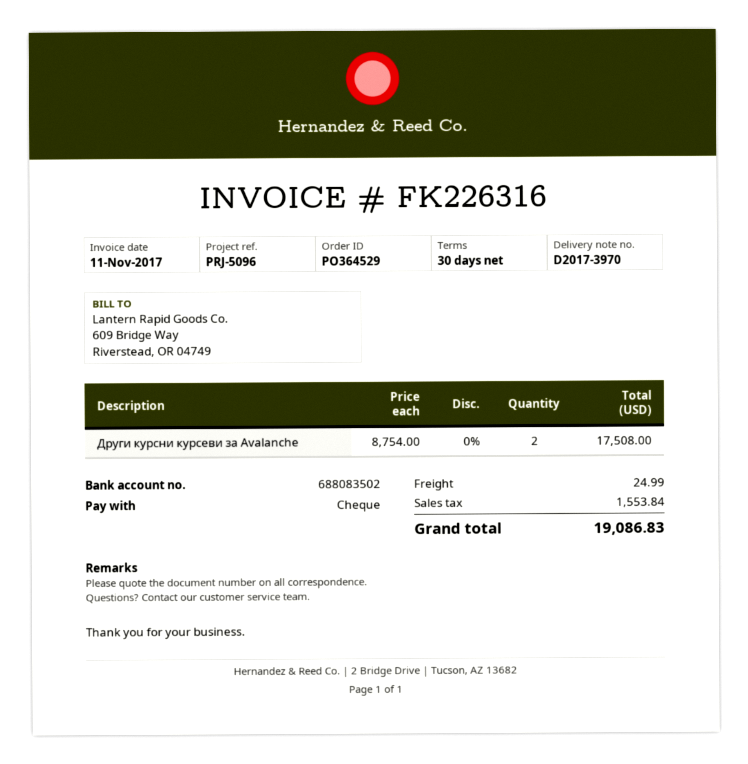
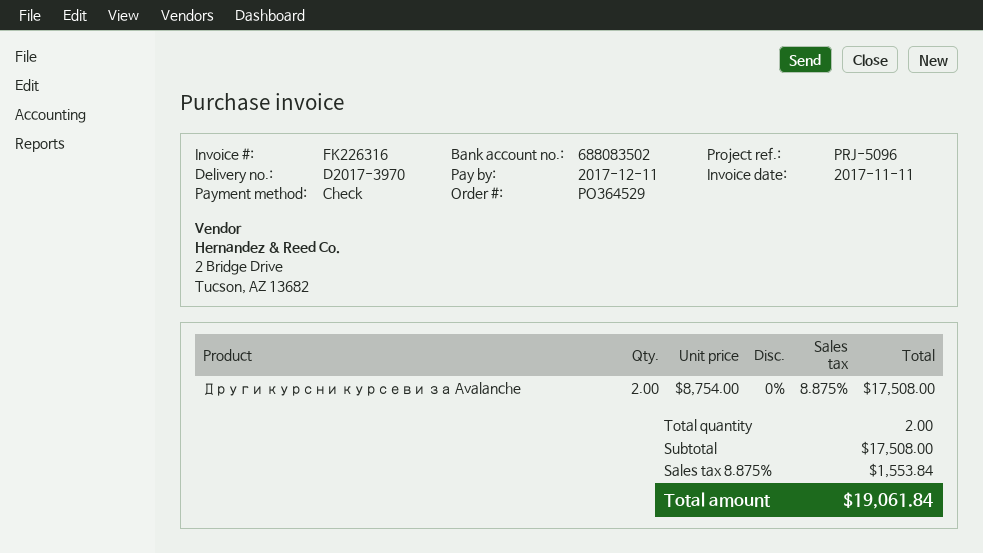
shipping: 24.99 -> none
total: 19086.83 -> 19061.84

